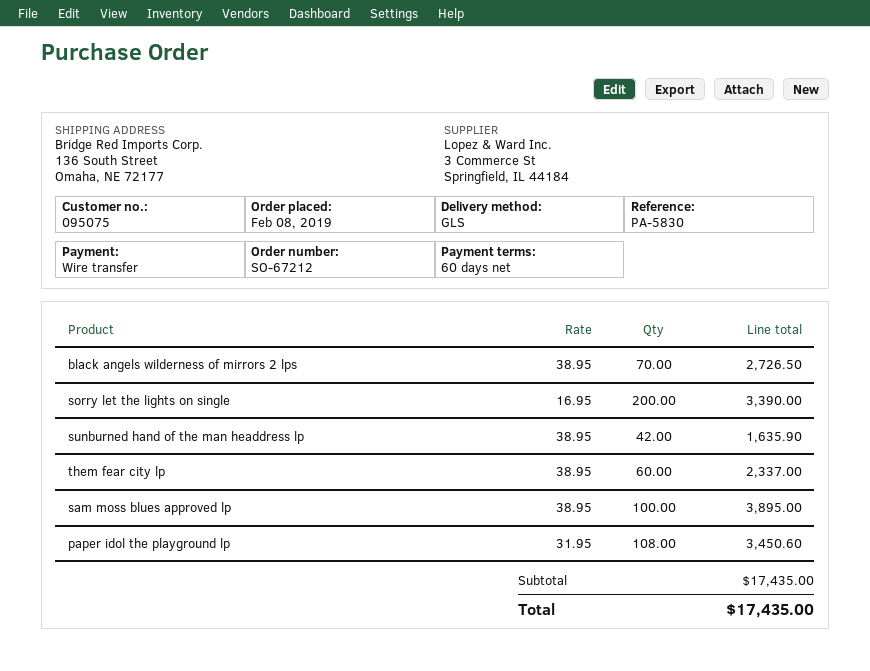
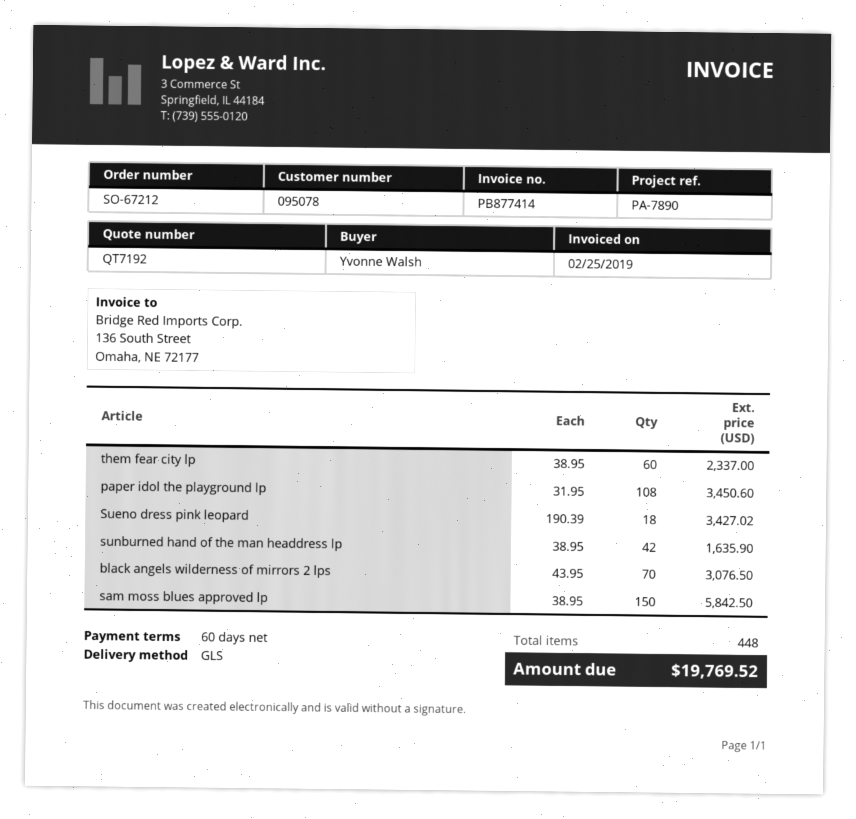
customer number: 095075 -> 095078
reference: PA-5830 -> PA-7890
black angels wilderness of mirrors 2 lps: 70 x 38.95 = 2726.50 -> 70 x 43.95 = 3076.50
sorry let the lights on single: 200 x 16.95 = 3390.00 -> none
sam moss blues approved lp: 100 x 38.95 = 3895.00 -> 150 x 38.95 = 5842.50
Sueno dress pink leopard: none -> 18 x 190.39 = 3427.02
total: 17435.00 -> 19769.52

